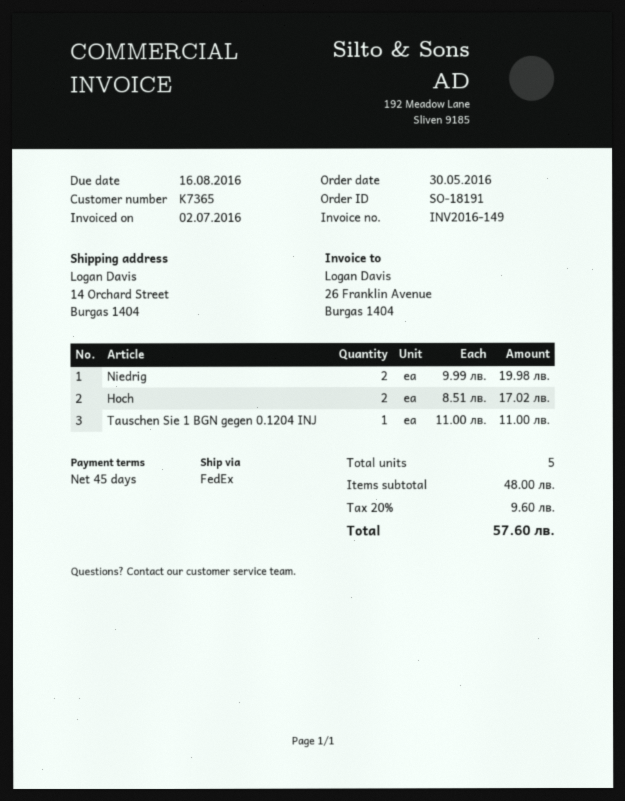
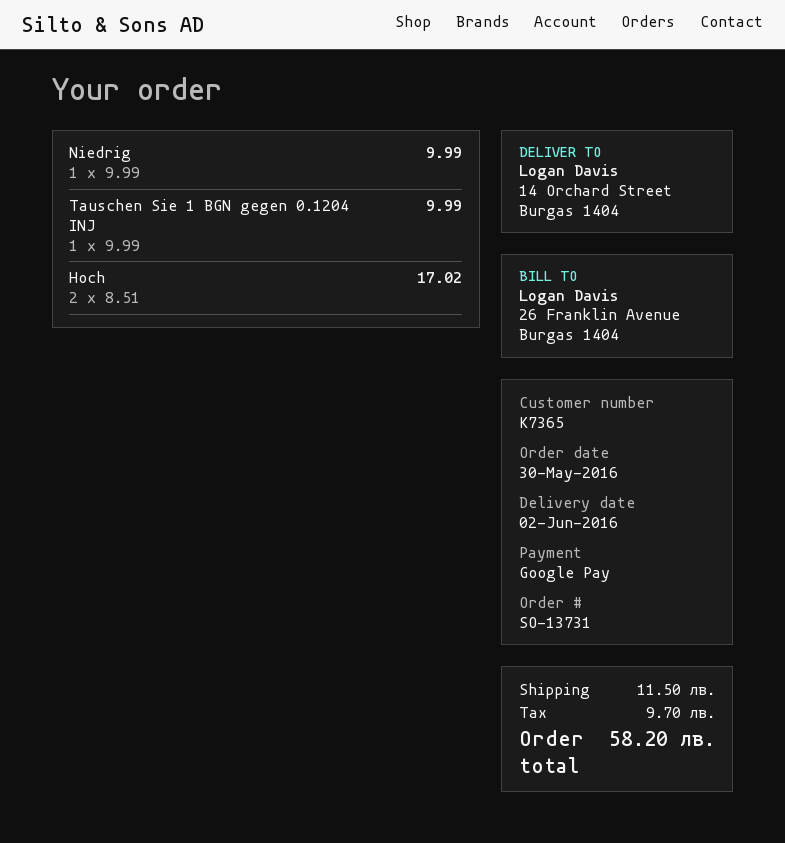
order number: SO-18191 -> SO-13731
Niedrig: 2 x 9.99 = 19.98 -> 1 x 9.99 = 9.99
Tauschen Sie 1 BGN gegen 0.1204 INJ: 1 x 11.00 = 11.00 -> 1 x 9.99 = 9.99
shipping: none -> 11.50
tax: 9.60 -> 9.70
total: 57.60 -> 58.20

